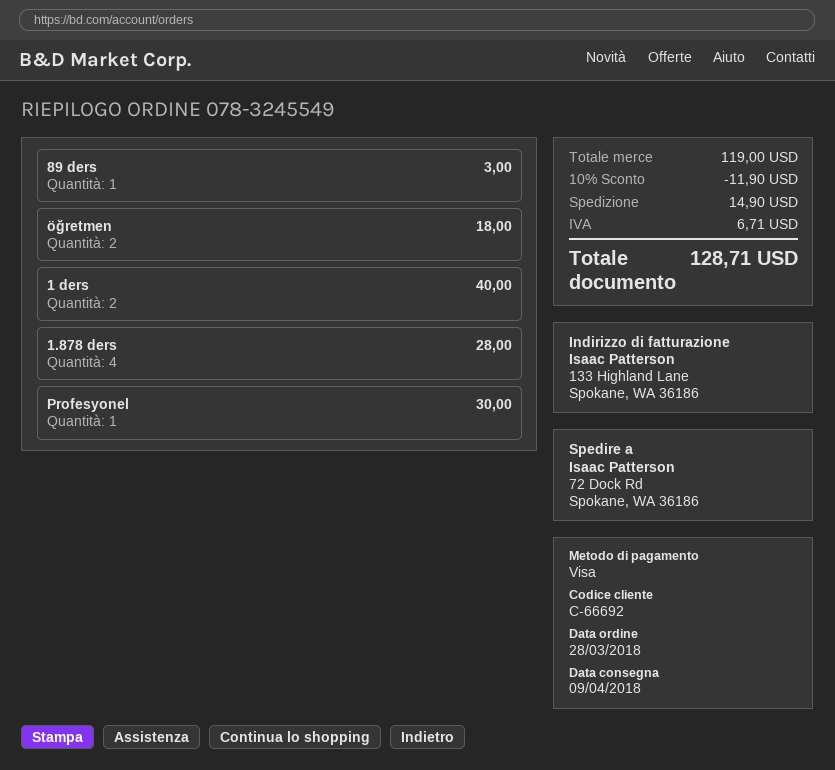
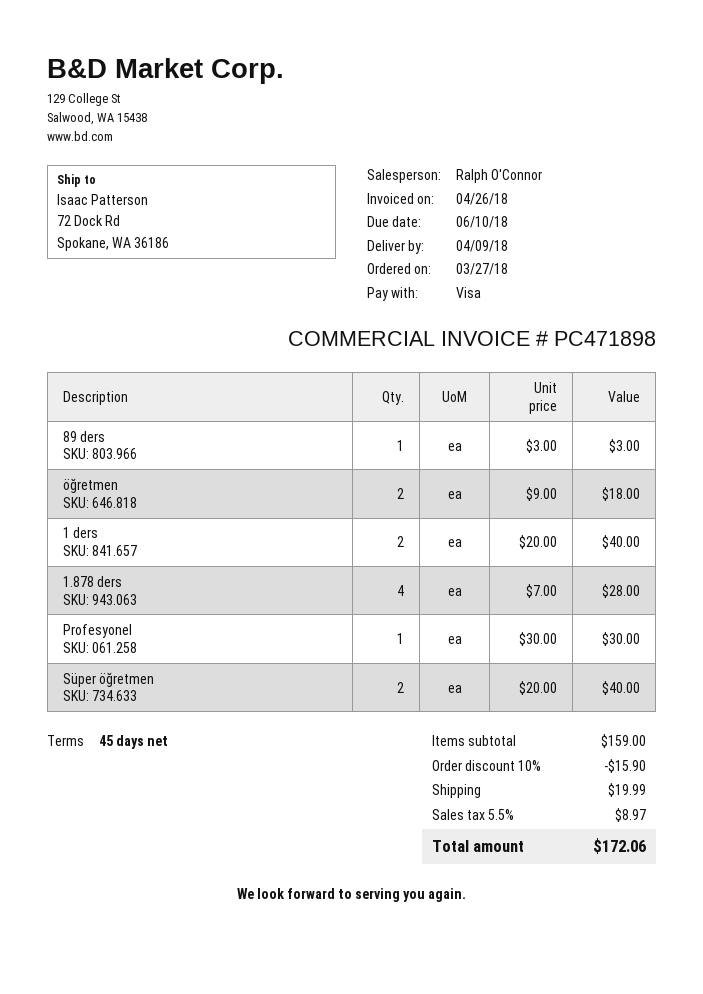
order date: 2018-03-28 -> 2018-03-27
Süper öğretmen: none -> 2 for 40.00
subtotal: 119.00 -> 159.00
discount: 10% = 11.90 -> 10% = 15.90
shipping: 14.90 -> 19.99
tax: 6.71 -> 8.97
total: 128.71 -> 172.06

